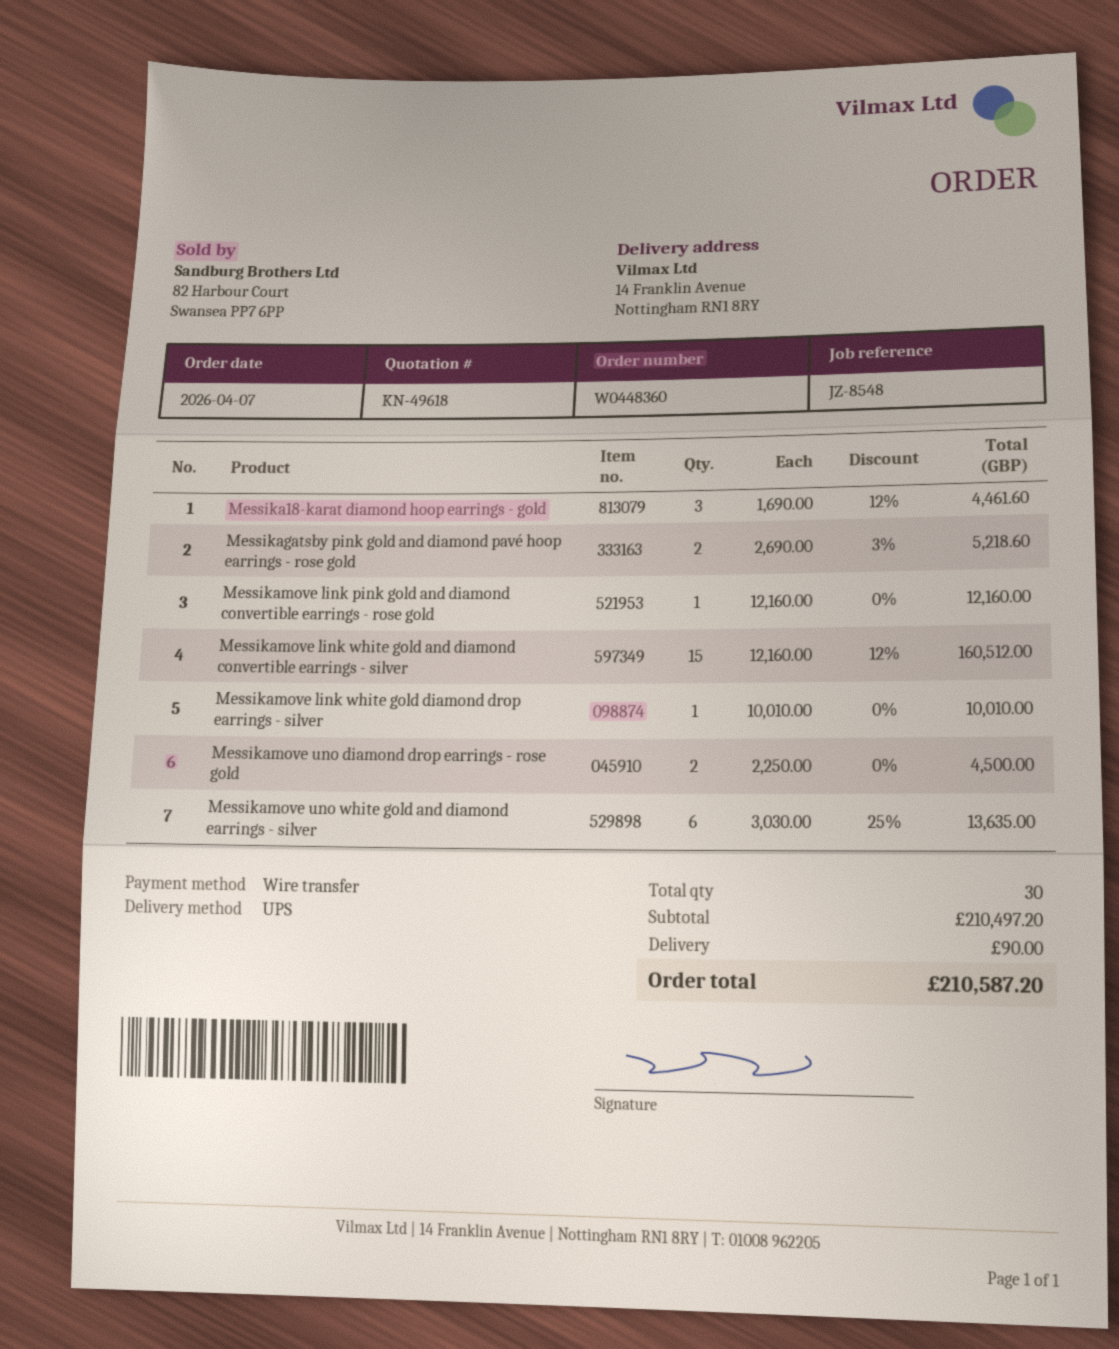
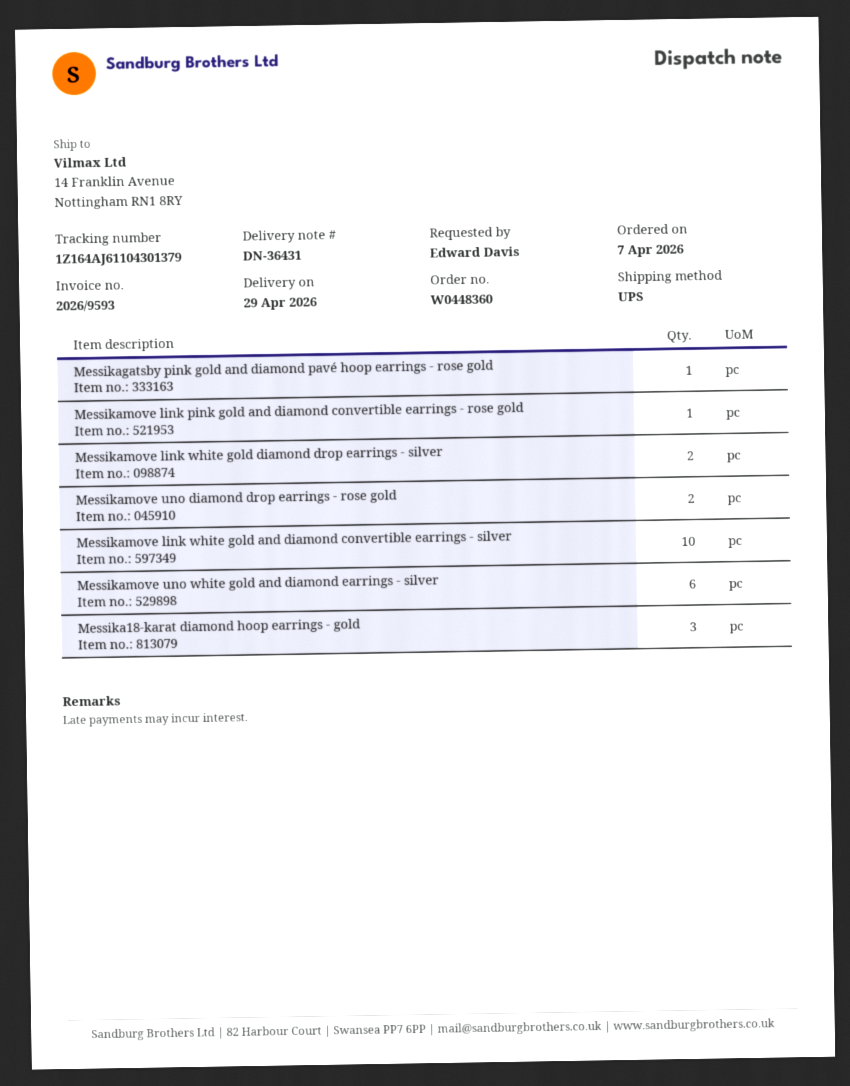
Messikagatsby pink gold and diamond pavé hoop earrings - rose gold: 2 -> 1
Messikamove link white gold and diamond convertible earrings - silver: 15 -> 10
Messikamove link white gold diamond drop earrings - silver: 1 -> 2

